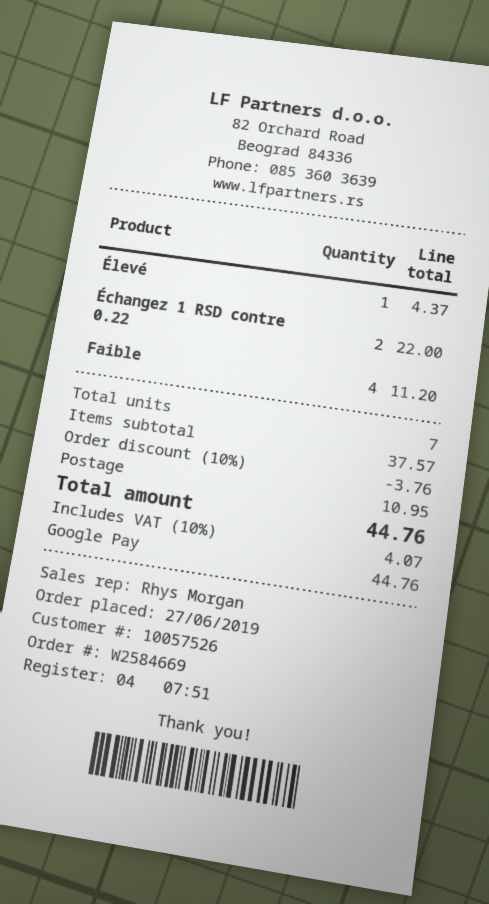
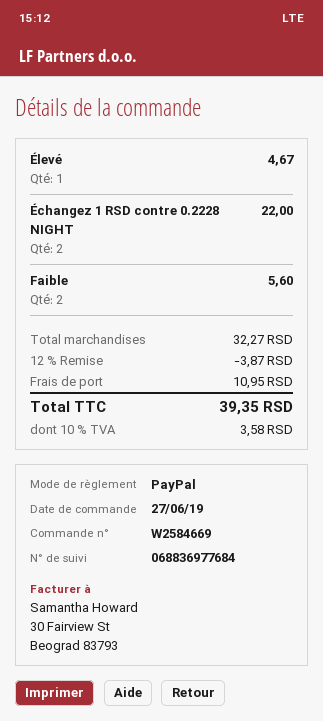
payment method: Google Pay -> PayPal
Élevé: 1 for 4.37 -> 1 for 4.67
Faible: 4 for 11.20 -> 2 for 5.60
subtotal: 37.57 -> 32.27
discount: 10% = 3.76 -> 12% = 3.87
tax: 10% = 4.07 -> 10% = 3.58
total: 44.76 -> 39.35

